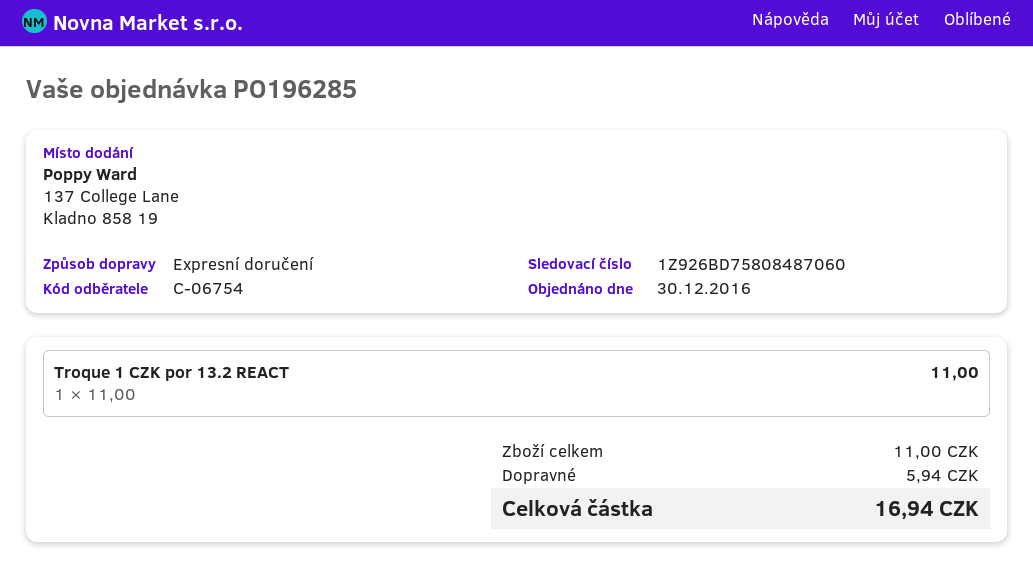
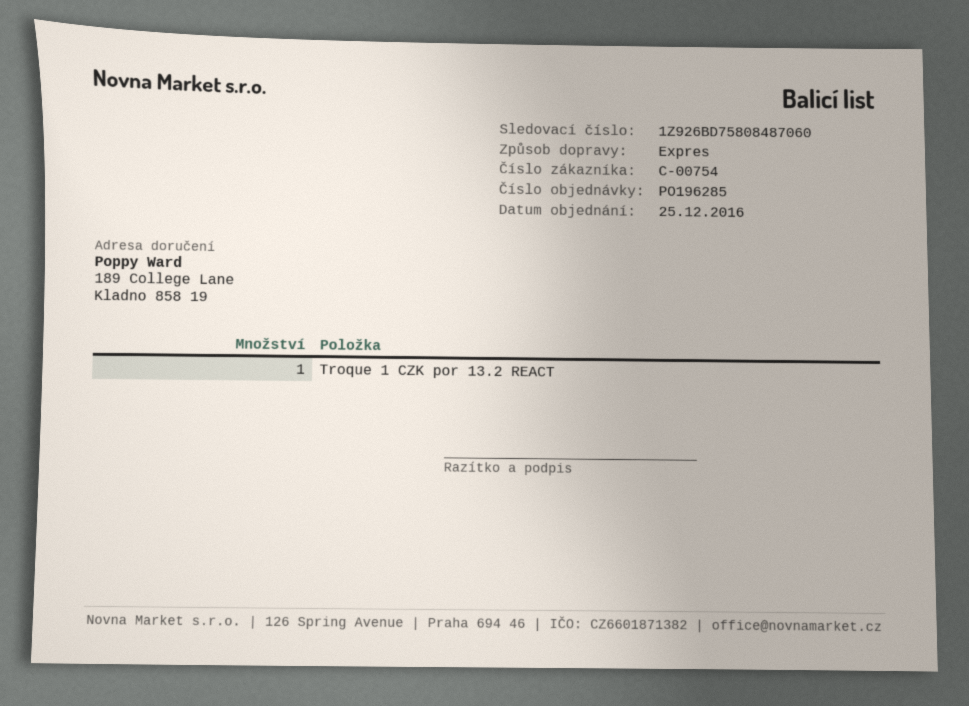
order date: 2016-12-30 -> 2016-12-25
customer number: C-06754 -> C-00754
ship to: 137 College Lane, Kladno 858 19 -> 189 College Lane, Kladno 858 19

